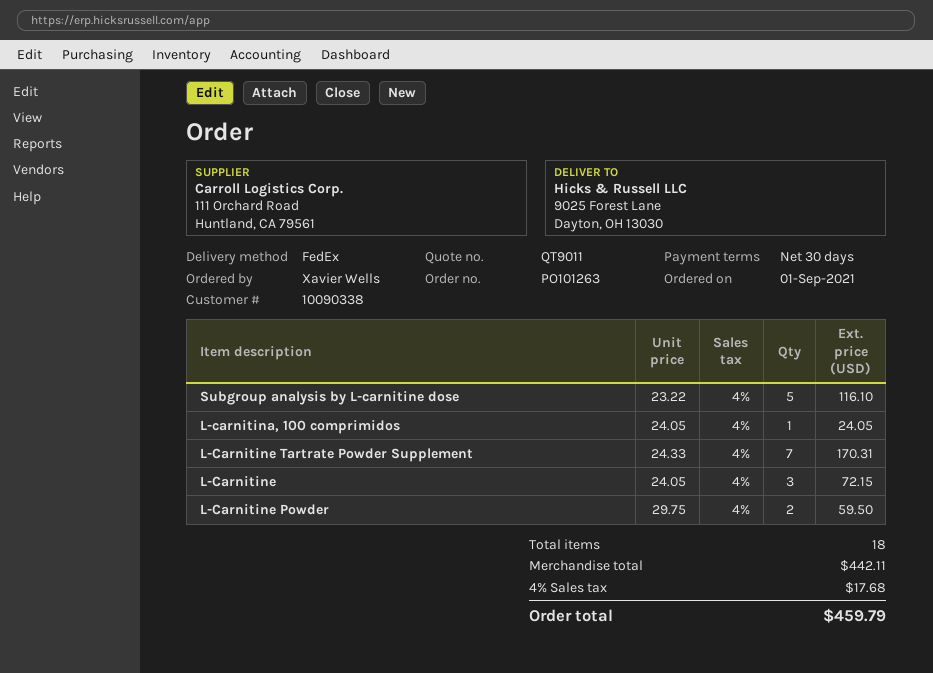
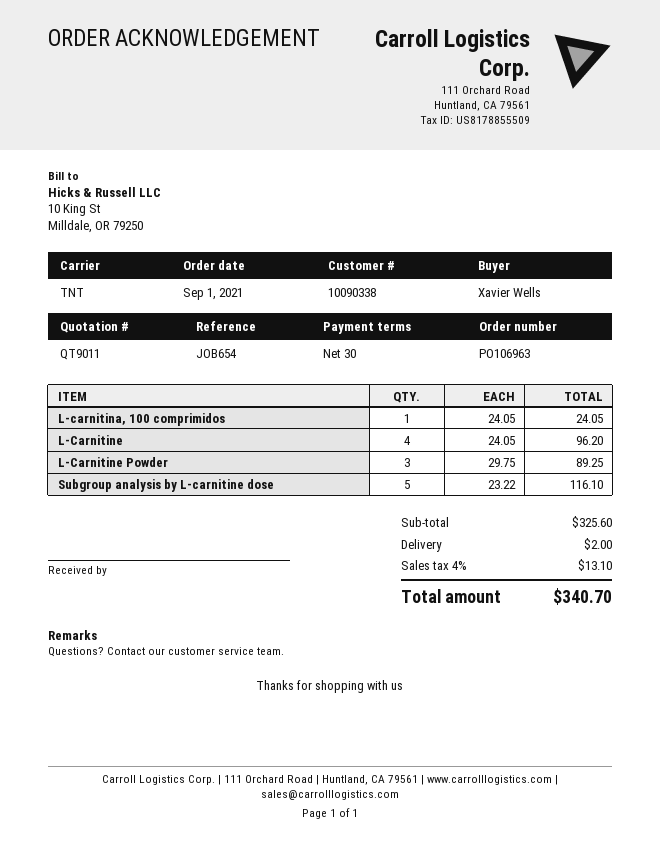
order number: PO101263 -> PO106963
shipping method: FedEx -> TNT
L-Carnitine Tartrate Powder Supplement: 7 x 24.33 = 170.31 -> none
L-Carnitine: 3 x 24.05 = 72.15 -> 4 x 24.05 = 96.20
L-Carnitine Powder: 2 x 29.75 = 59.50 -> 3 x 29.75 = 89.25
subtotal: 442.11 -> 325.60
shipping: none -> 2.00
tax: 4% = 17.68 -> 4% = 13.10
total: 459.79 -> 340.70

